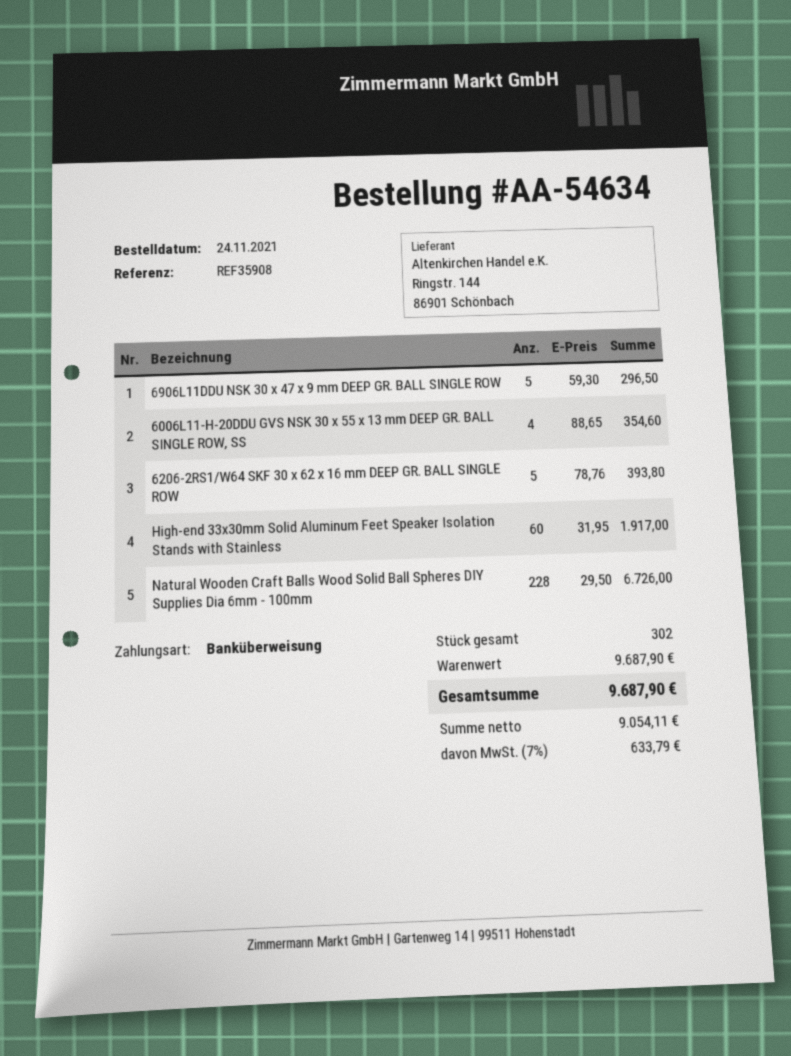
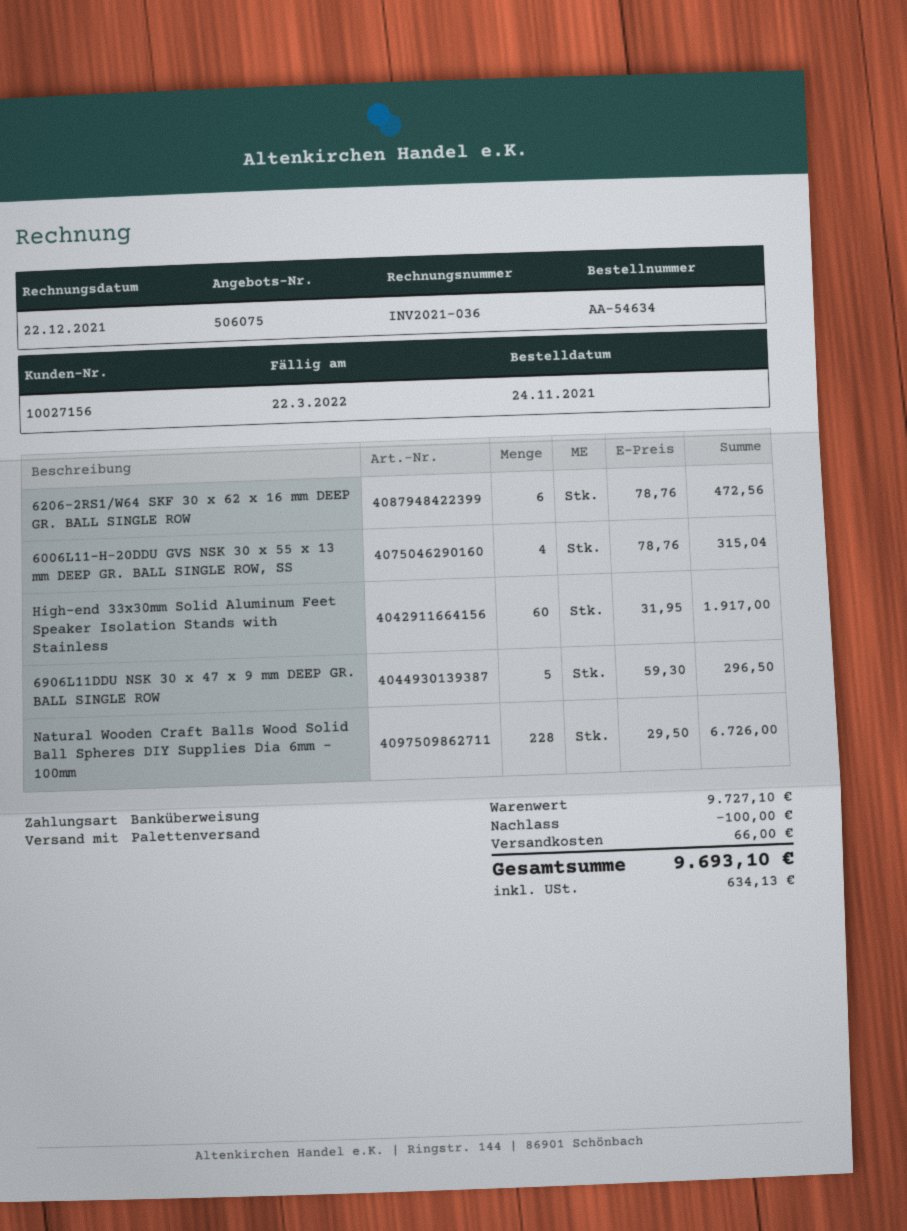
6006L11-H-20DDU GVS NSK 30 x 55 x 13 mm DEEP GR. BALL SINGLE ROW, SS: 4 x 88.65 = 354.60 -> 4 x 78.76 = 315.04
6206-2RS1/W64 SKF 30 x 62 x 16 mm DEEP GR. BALL SINGLE ROW: 5 x 78.76 = 393.80 -> 6 x 78.76 = 472.56
subtotal: 9687.90 -> 9727.10
discount: none -> 100.00
shipping: none -> 66.00
tax: 633.79 -> 634.13
total: 9687.90 -> 9693.10

